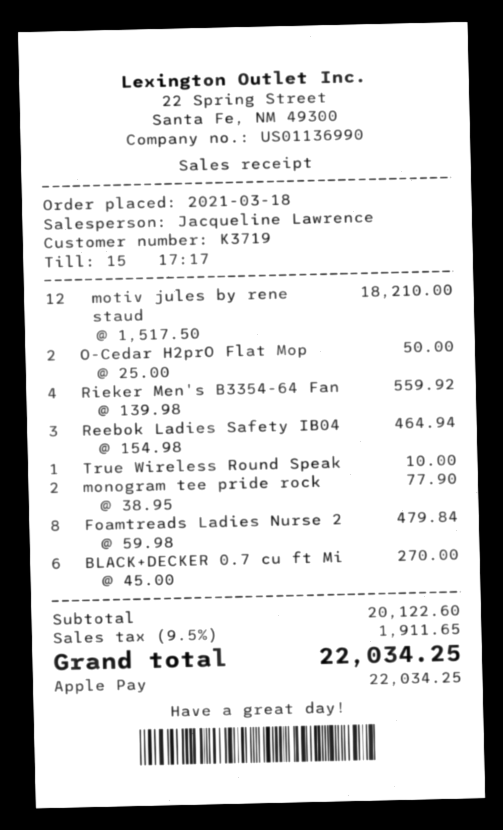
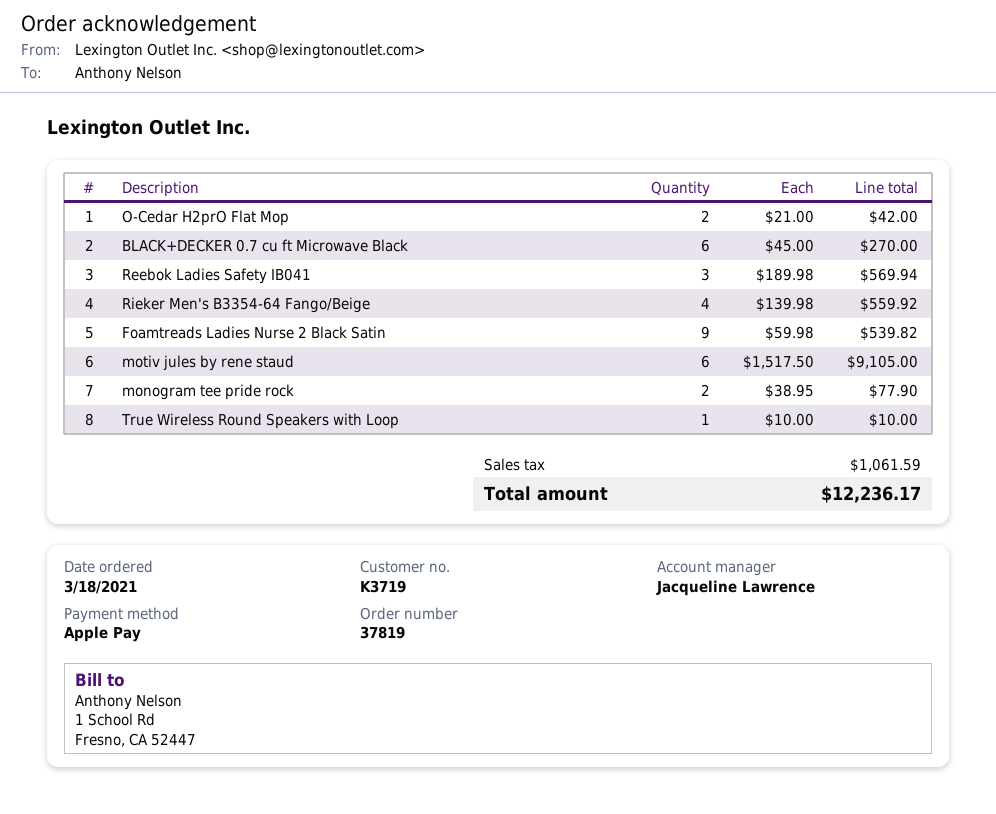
motiv jules by rene staud: 12 x 1517.50 = 18210.00 -> 6 x 1517.50 = 9105.00
O-Cedar H2prO Flat Mop: 2 x 25.00 = 50.00 -> 2 x 21.00 = 42.00
Reebok Ladies Safety IB04: 3 x 154.98 = 464.94 -> 3 x 189.98 = 569.94
Foamtreads Ladies Nurse 2: 8 x 59.98 = 479.84 -> 9 x 59.98 = 539.82
tax: 1911.65 -> 1061.59
total: 22034.25 -> 12236.17

